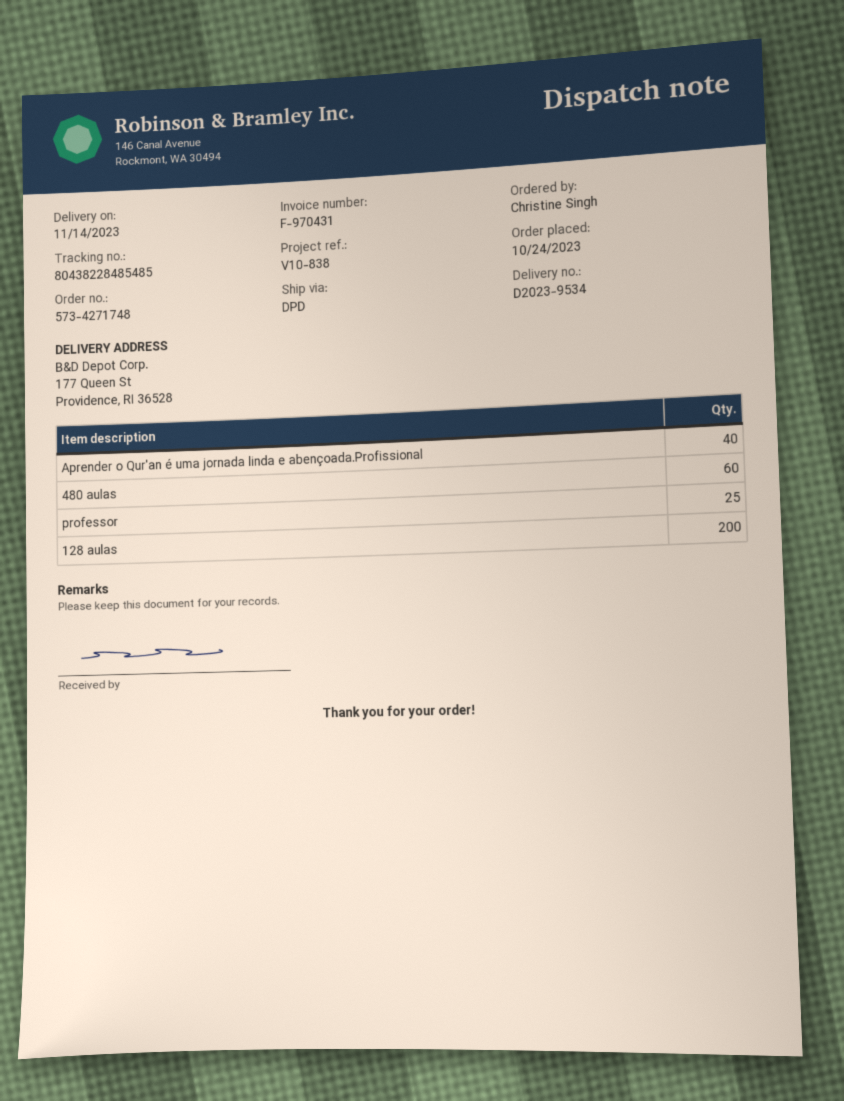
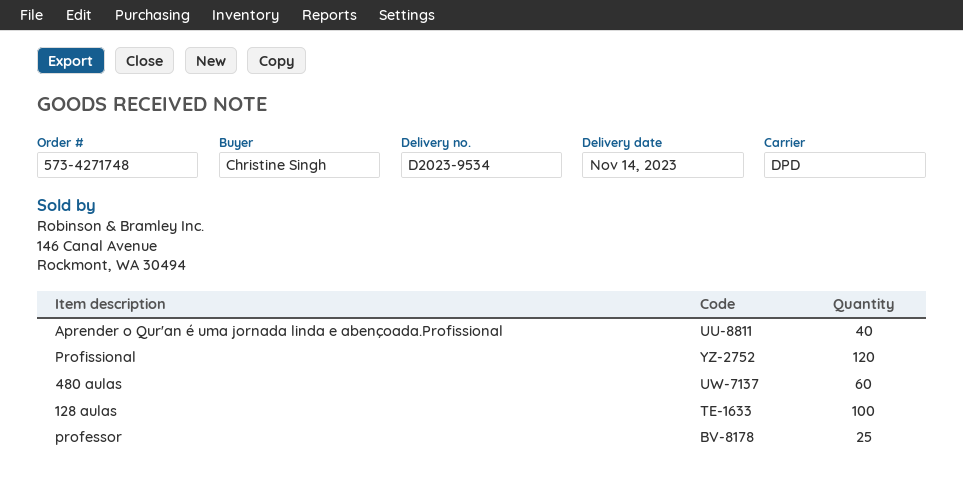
128 aulas: 200 -> 100
Profissional: none -> 120

